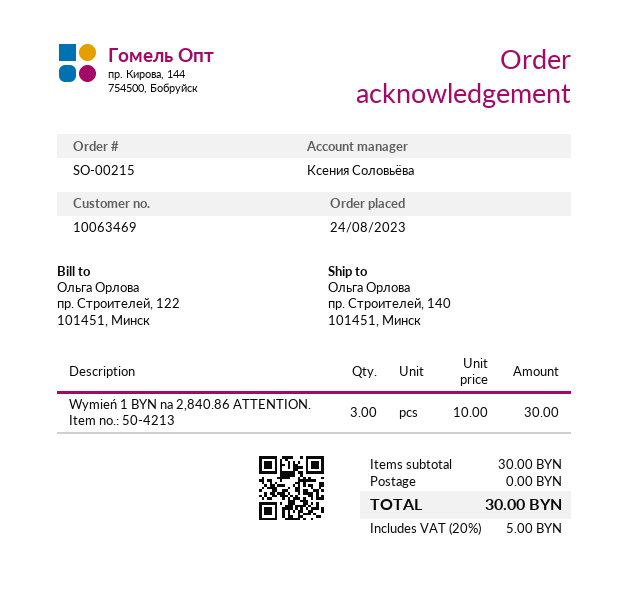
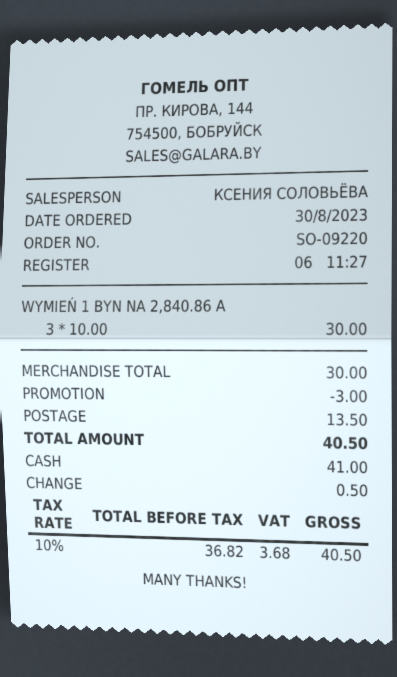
order number: SO-00215 -> SO-09220
order date: 2023-08-24 -> 2023-08-30
discount: none -> 3.00
shipping: 0.00 -> 13.50
tax: 20% = 5.00 -> 10% = 3.68
total: 30.00 -> 40.50

